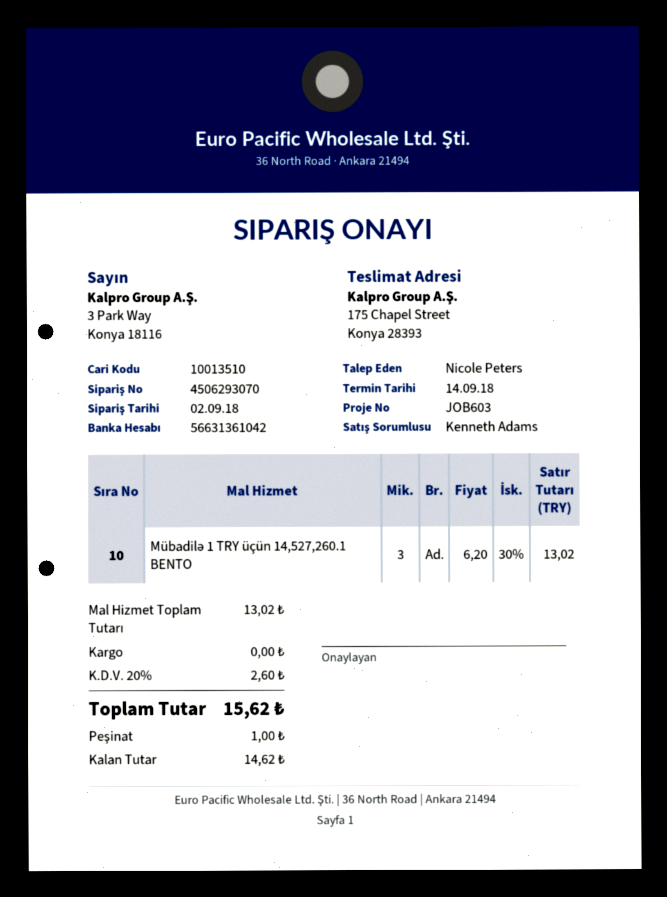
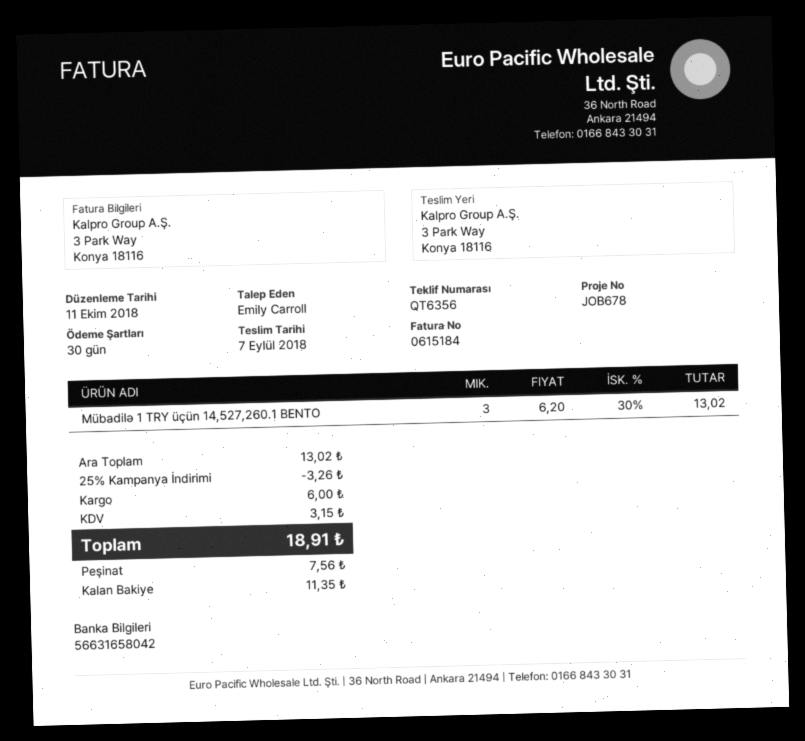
delivery date: 2018-09-14 -> 2018-09-07
reference: JOB603 -> JOB678
ordered by: Nicole Peters -> Emily Carroll
bank account: 56631361042 -> 56631658042
ship to: 175 Chapel Street, Konya 28393 -> 3 Park Way, Konya 18116
discount: none -> 25% = 3.26
shipping: 0.00 -> 6.00
tax: 2.60 -> 3.15
total: 15.62 -> 18.91
deposit: 1.00 -> 7.56
balance: 14.62 -> 11.35

